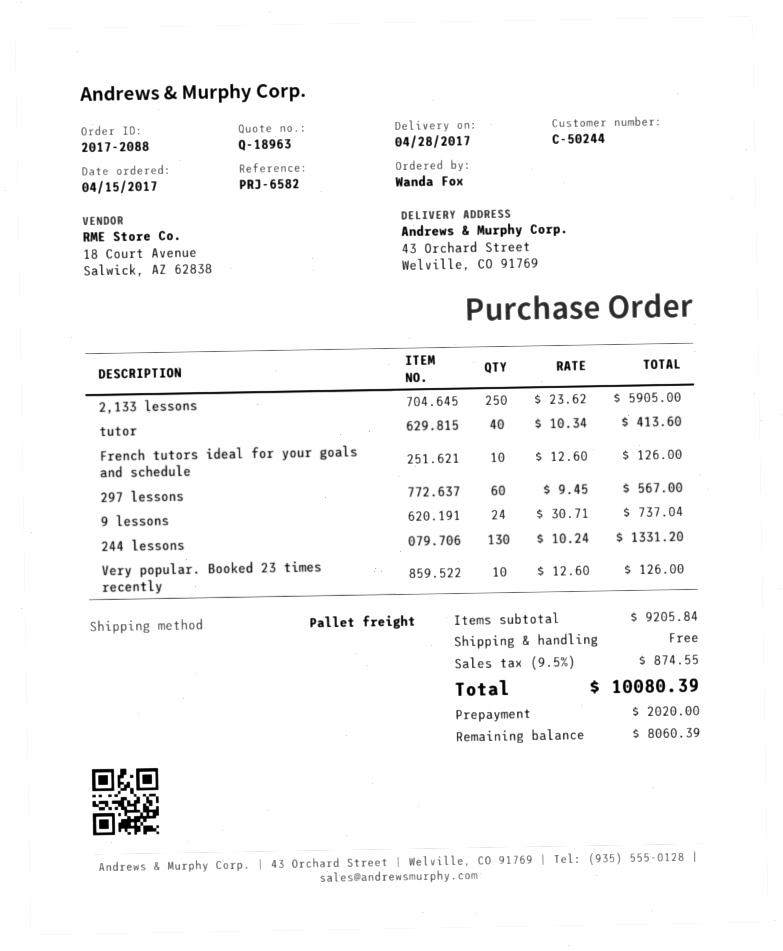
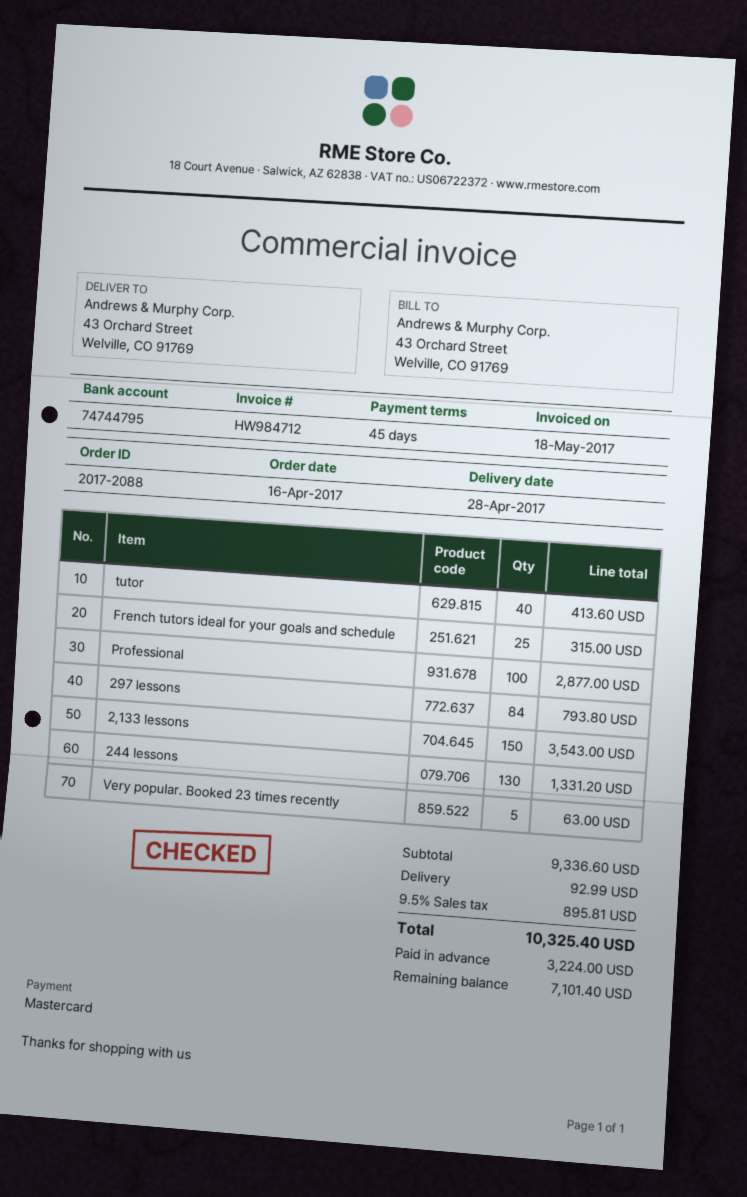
order date: 2017-04-15 -> 2017-04-16
2,133 lessons: 250 for 5905.00 -> 150 for 3543.00
French tutors ideal for your goals and schedule: 10 for 126.00 -> 25 for 315.00
297 lessons: 60 for 567.00 -> 84 for 793.80
9 lessons: 24 for 737.04 -> none
Very popular. Booked 23 times recently: 10 for 126.00 -> 5 for 63.00
Professional: none -> 100 for 2877.00
subtotal: 9205.84 -> 9336.60
shipping: 0.00 -> 92.99
tax: 9.5% = 874.55 -> 9.5% = 895.81
total: 10080.39 -> 10325.40
deposit: 2020.00 -> 3224.00
balance: 8060.39 -> 7101.40

